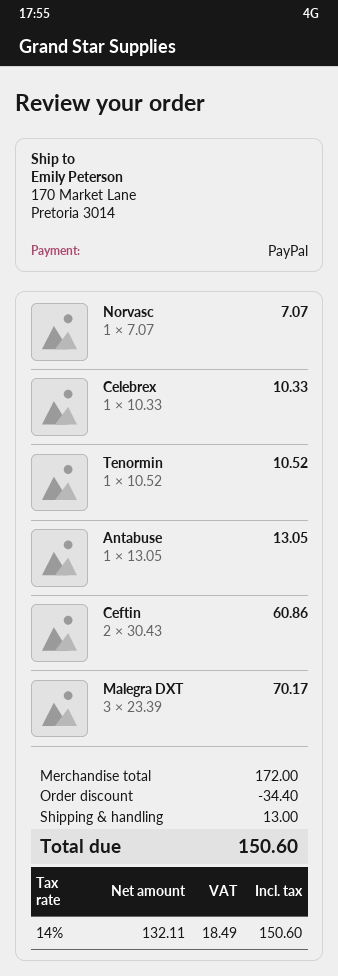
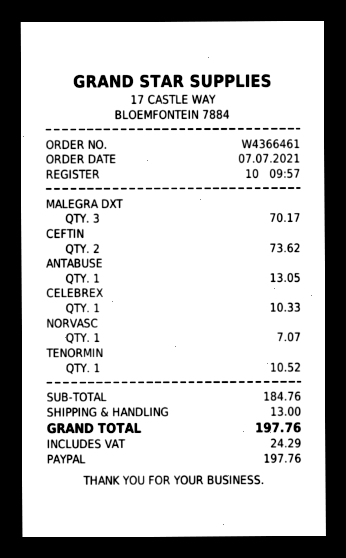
Ceftin: 2 for 60.86 -> 2 for 73.62
subtotal: 172.00 -> 184.76
discount: 34.40 -> none
tax: 18.49 -> 24.29
total: 150.60 -> 197.76

